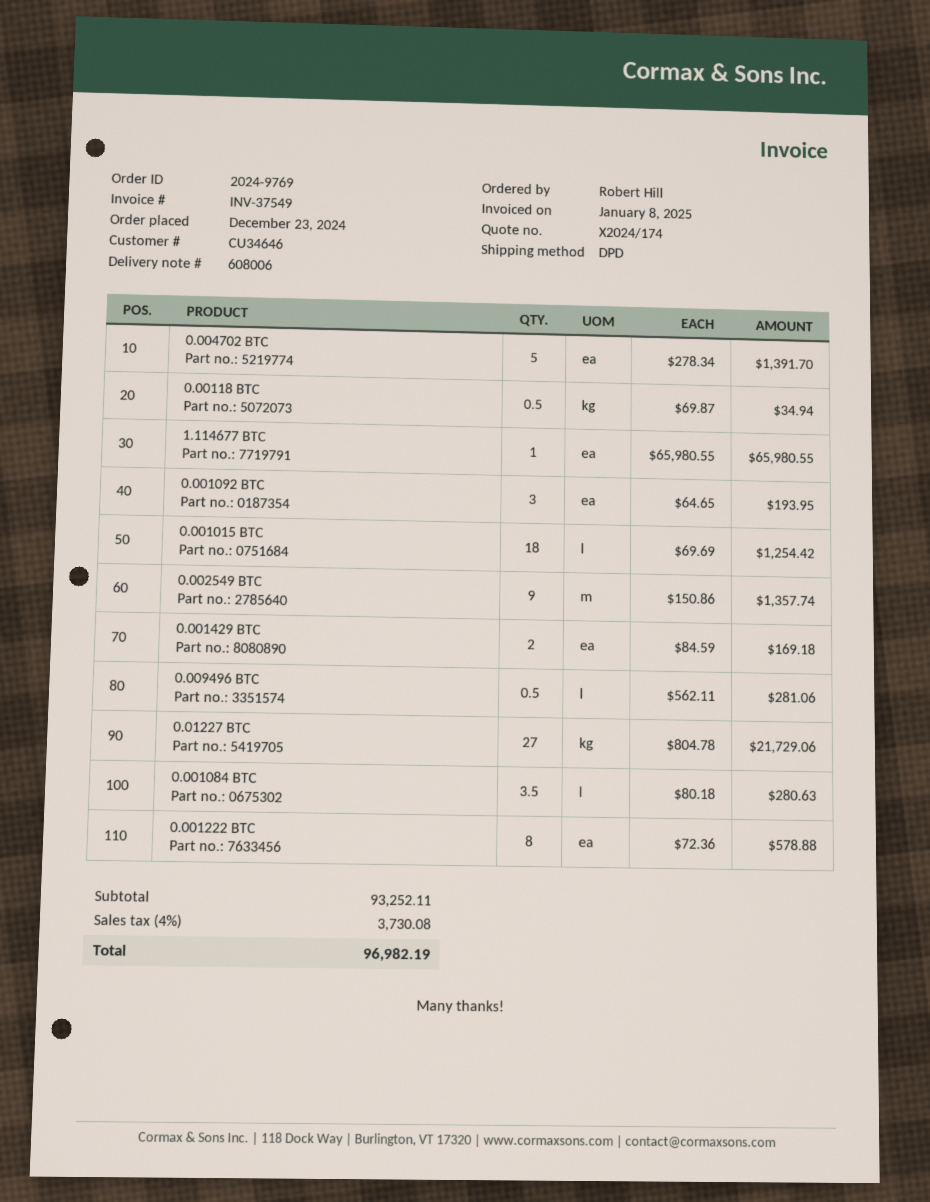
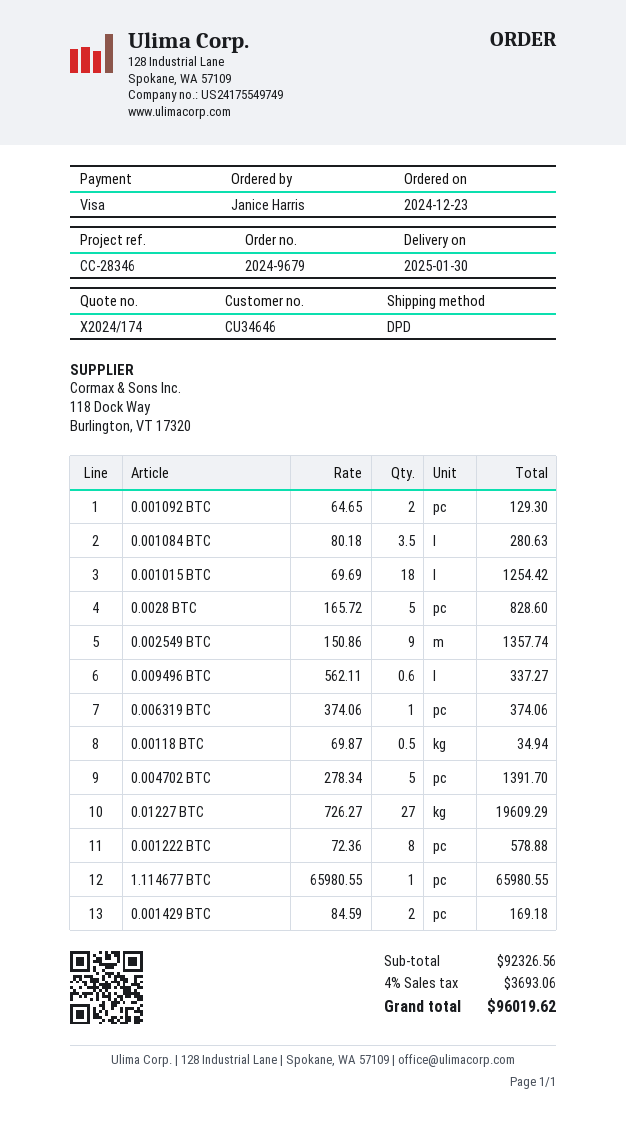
order number: 2024-9769 -> 2024-9679
ordered by: Robert Hill -> Janice Harris
0.001092 BTC: 3 x 64.65 = 193.95 -> 2 x 64.65 = 129.30
0.009496 BTC: 0.5 x 562.11 = 281.06 -> 0.6 x 562.11 = 337.27
0.01227 BTC: 27 x 804.78 = 21729.06 -> 27 x 726.27 = 19609.29
0.0028 BTC: none -> 5 x 165.72 = 828.60
0.006319 BTC: none -> 1 x 374.06 = 374.06
subtotal: 93252.11 -> 92326.56
tax: 4% = 3730.08 -> 4% = 3693.06
total: 96982.19 -> 96019.62

